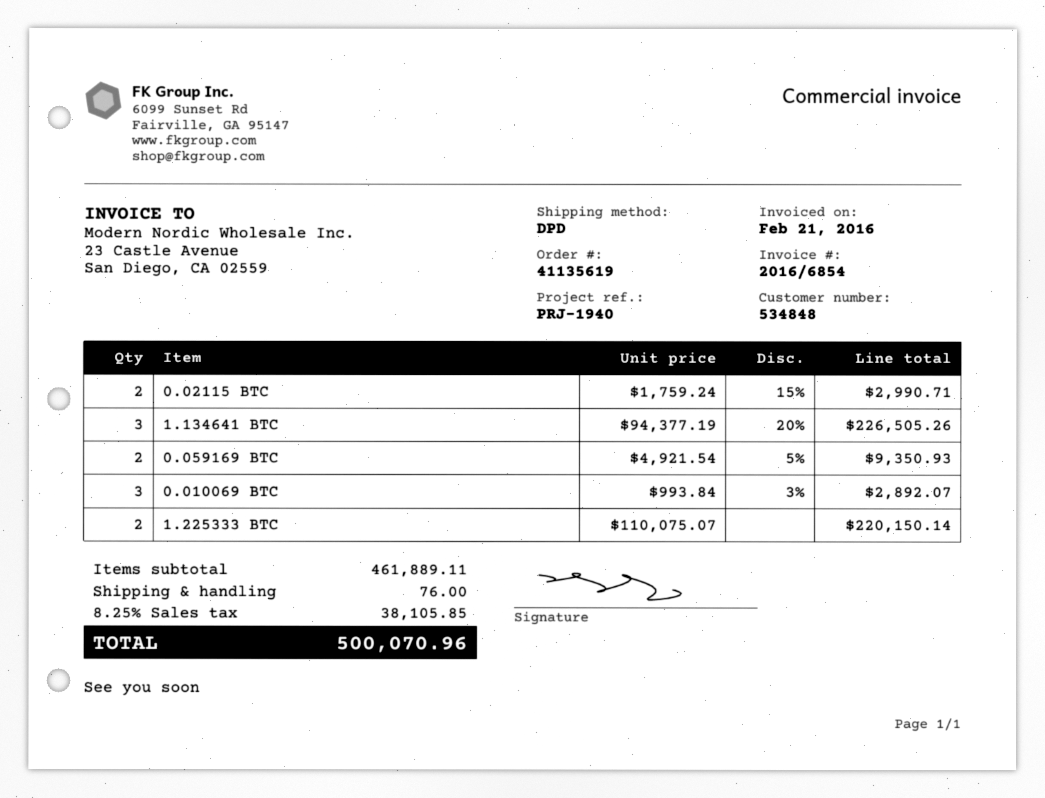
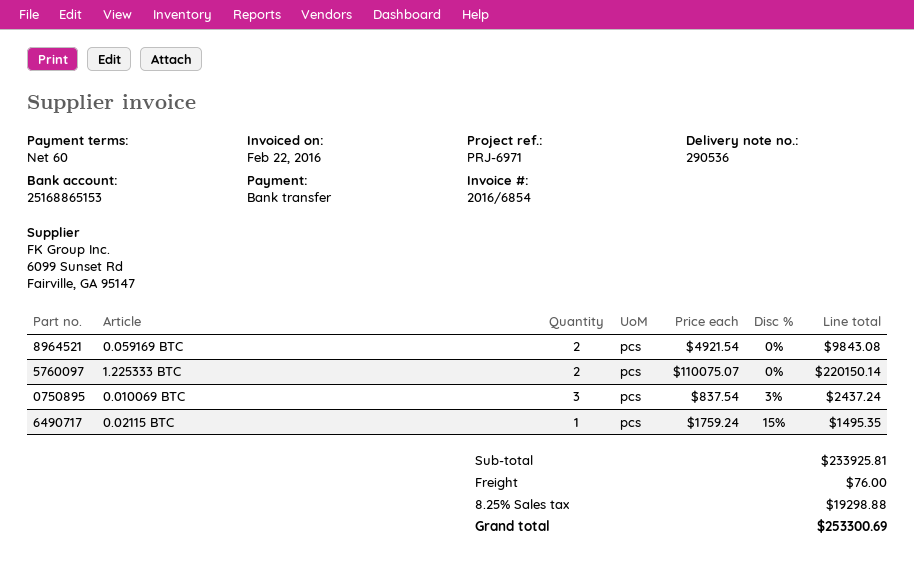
invoice date: 2016-02-21 -> 2016-02-22
reference: PRJ-1940 -> PRJ-6971
0.02115 BTC: 2 x 1759.24 - 15% = 2990.71 -> 1 x 1759.24 - 15% = 1495.35
1.134641 BTC: 3 x 94377.19 - 20% = 226505.26 -> none
0.059169 BTC: 2 x 4921.54 - 5% = 9350.93 -> 2 x 4921.54 = 9843.08
0.010069 BTC: 3 x 993.84 - 3% = 2892.07 -> 3 x 837.54 - 3% = 2437.24
subtotal: 461889.11 -> 233925.81
tax: 8.25% = 38105.85 -> 8.25% = 19298.88
total: 500070.96 -> 253300.69

